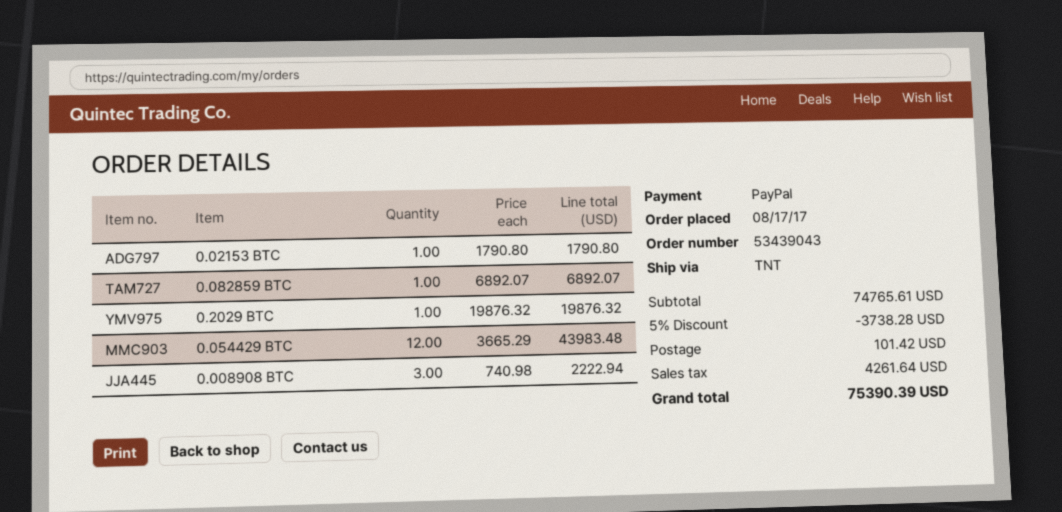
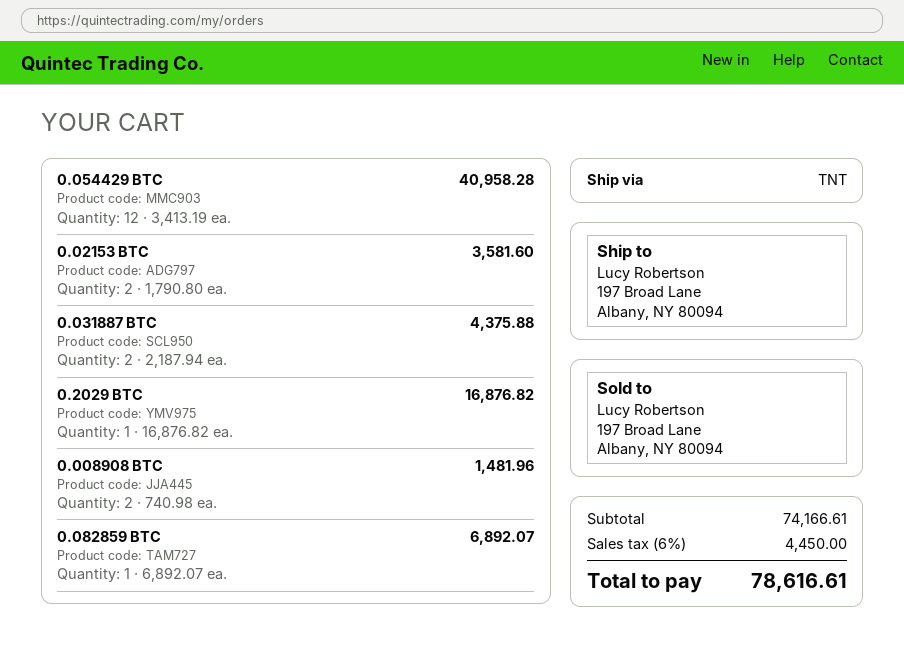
0.02153 BTC: 1 x 1790.80 = 1790.80 -> 2 x 1790.80 = 3581.60
0.2029 BTC: 1 x 19876.32 = 19876.32 -> 1 x 16876.82 = 16876.82
0.054429 BTC: 12 x 3665.29 = 43983.48 -> 12 x 3413.19 = 40958.28
0.008908 BTC: 3 x 740.98 = 2222.94 -> 2 x 740.98 = 1481.96
0.031887 BTC: none -> 2 x 2187.94 = 4375.88
subtotal: 74765.61 -> 74166.61
discount: 5% = 3738.28 -> none
shipping: 101.42 -> none
tax: 4261.64 -> 4450.00
total: 75390.39 -> 78616.61

